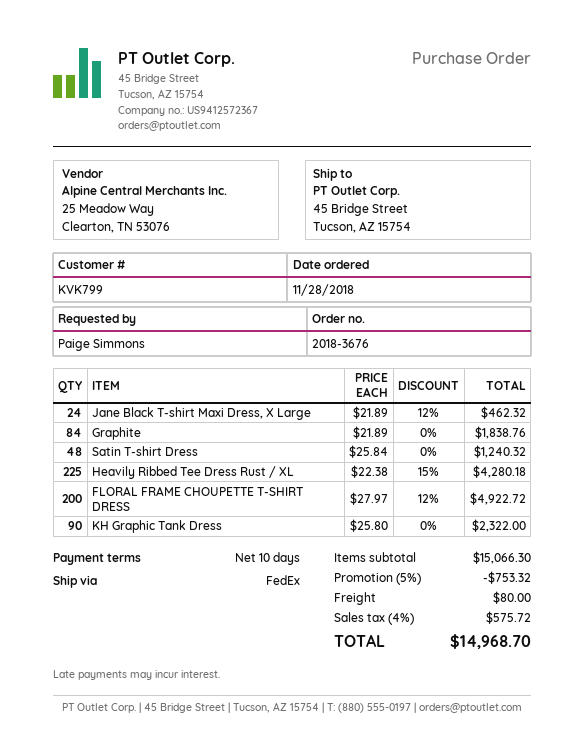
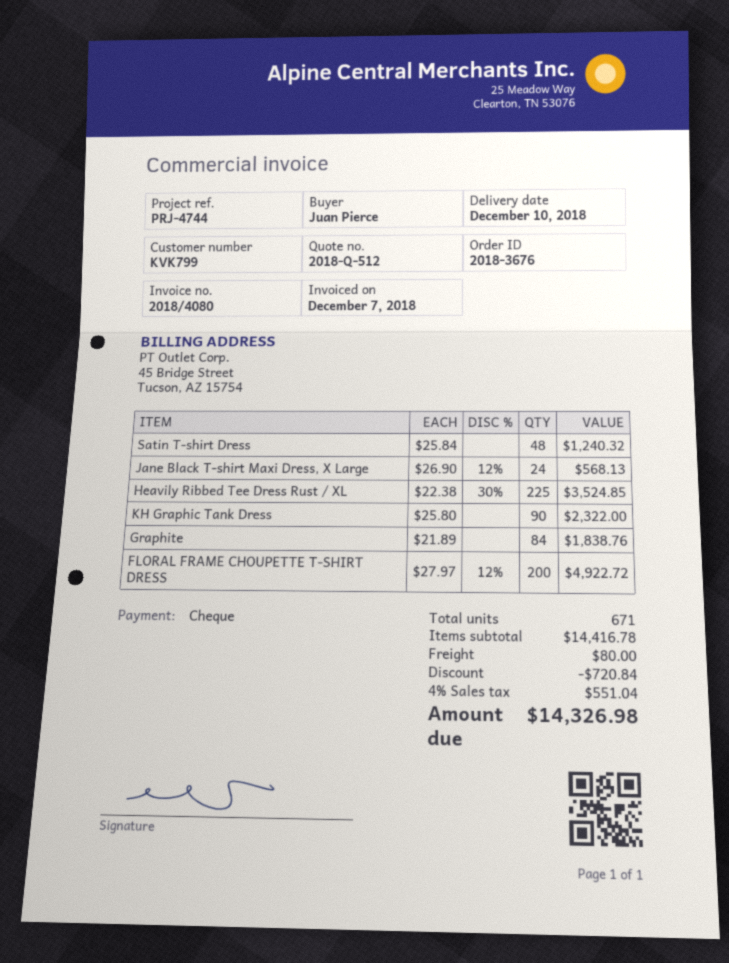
ordered by: Paige Simmons -> Juan Pierce
Jane Black T-shirt Maxi Dress, X Large: 24 x 21.89 - 12% = 462.32 -> 24 x 26.90 - 12% = 568.13
Heavily Ribbed Tee Dress Rust / XL: 225 x 22.38 - 15% = 4280.18 -> 225 x 22.38 - 30% = 3524.85
subtotal: 15066.30 -> 14416.78
discount: 753.32 -> 720.84
tax: 4% = 575.72 -> 4% = 551.04
total: 14968.70 -> 14326.98

